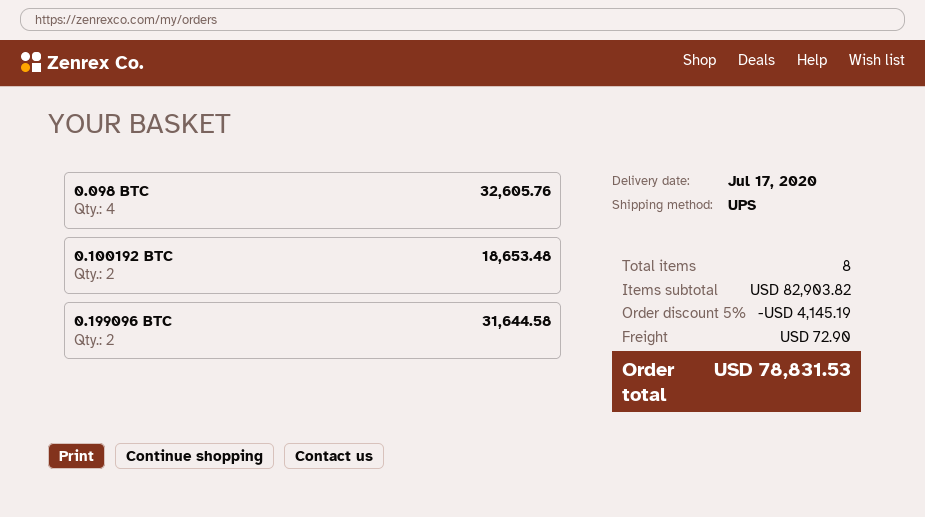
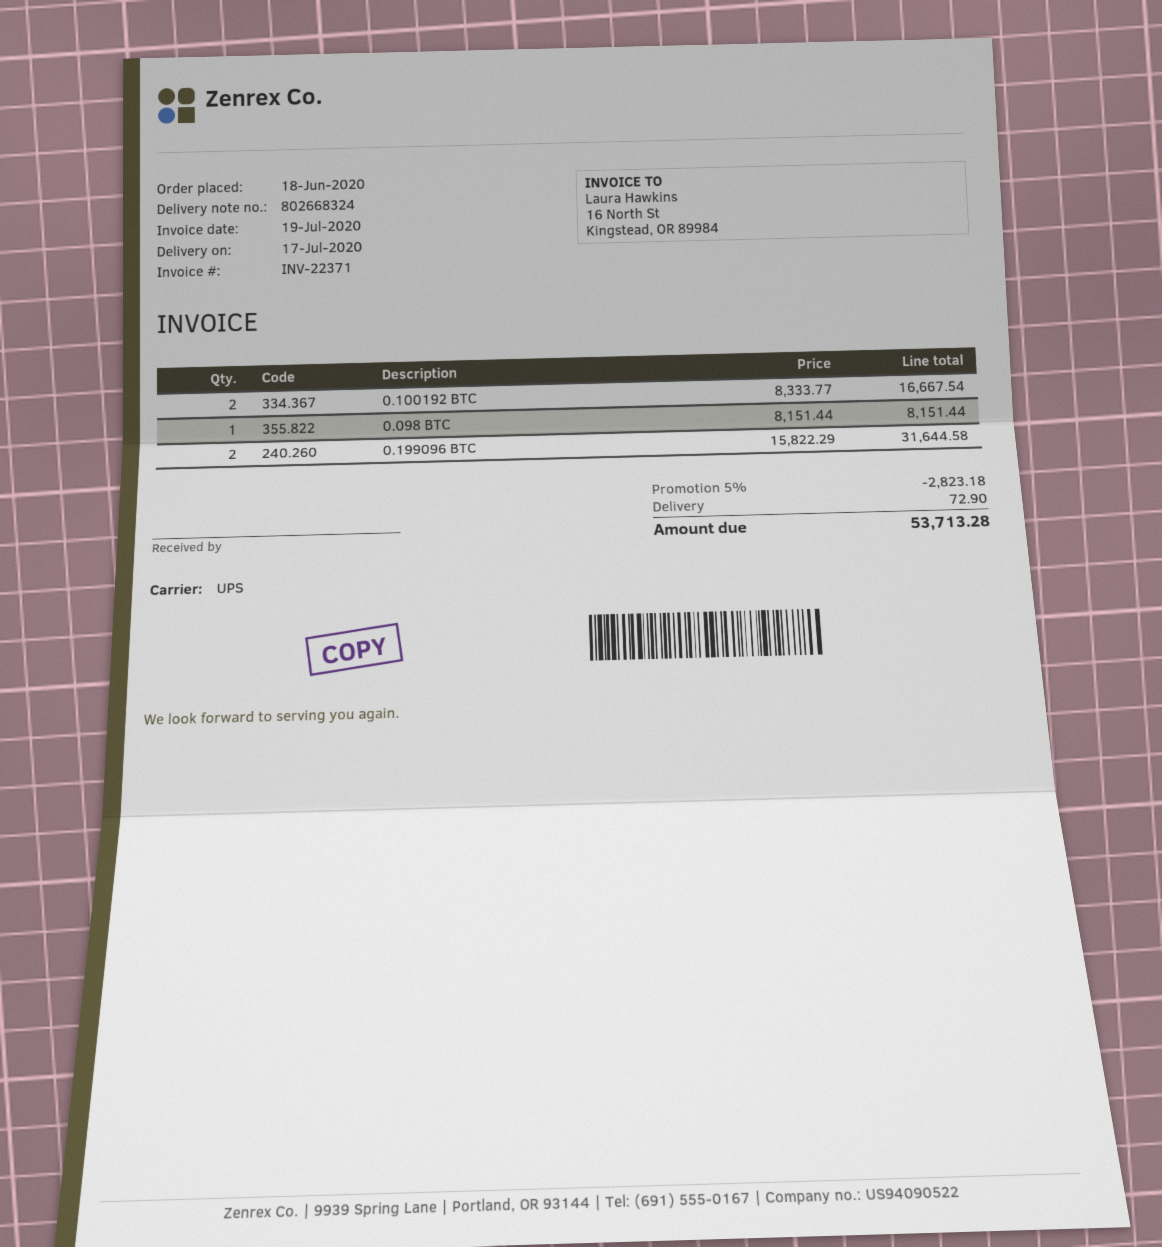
0.098 BTC: 4 for 32605.76 -> 1 for 8151.44
0.100192 BTC: 2 for 18653.48 -> 2 for 16667.54
discount: 5% = 4145.19 -> 5% = 2823.18
total: 78831.53 -> 53713.28

